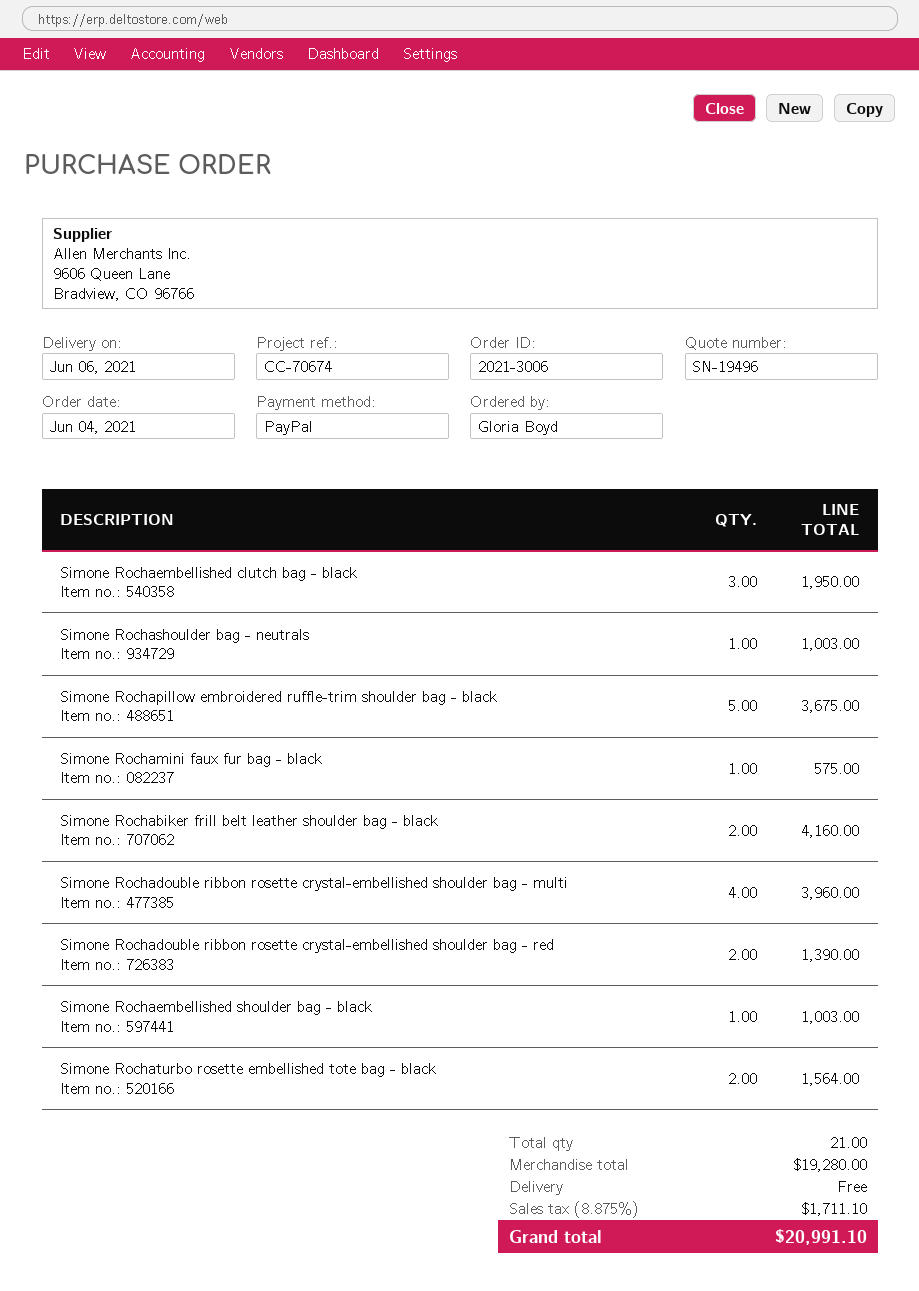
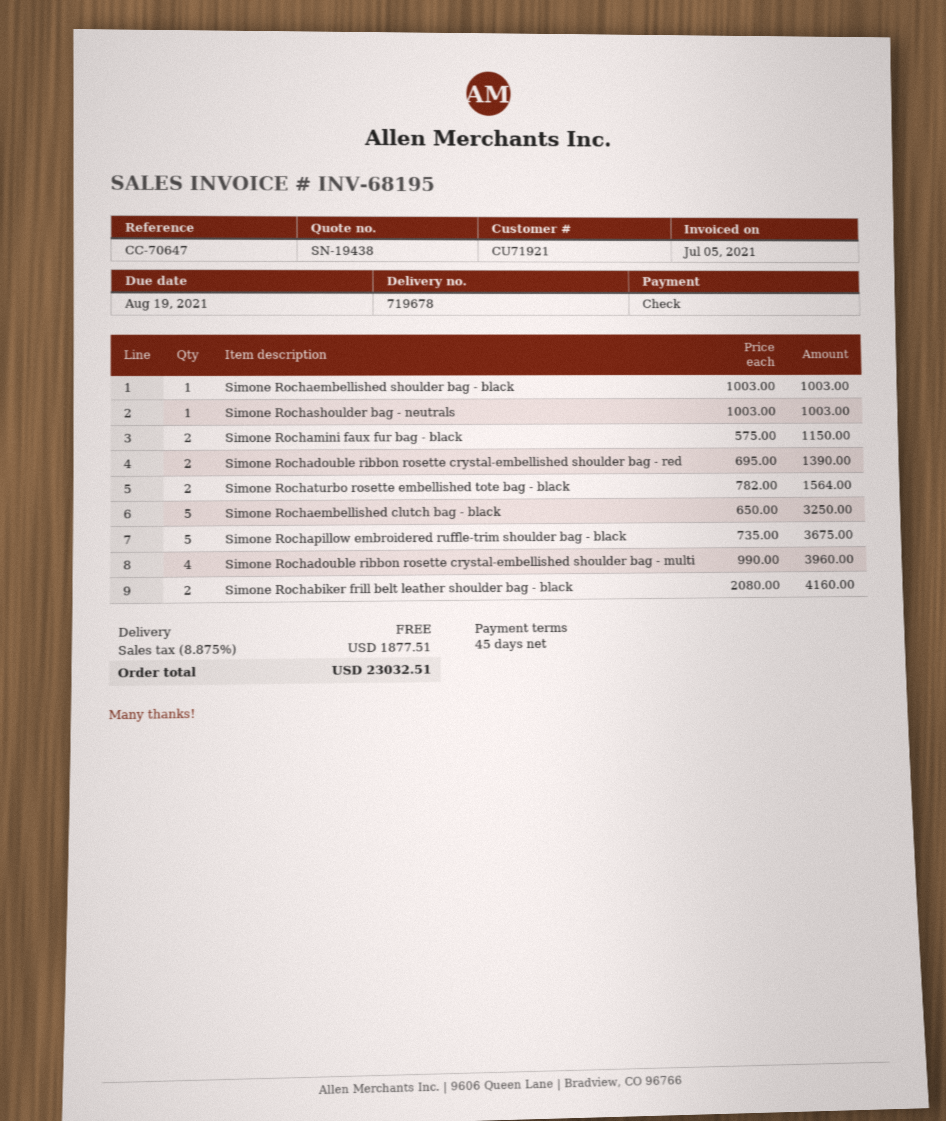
quote number: SN-19496 -> SN-19438
reference: CC-70674 -> CC-70647
payment method: PayPal -> cheque
Simone Rochaembellished clutch bag - black: 3 for 1950.00 -> 5 for 3250.00
Simone Rochamini faux fur bag - black: 1 for 575.00 -> 2 for 1150.00
tax: 8.875% = 1711.10 -> 8.875% = 1877.51
total: 20991.10 -> 23032.51

